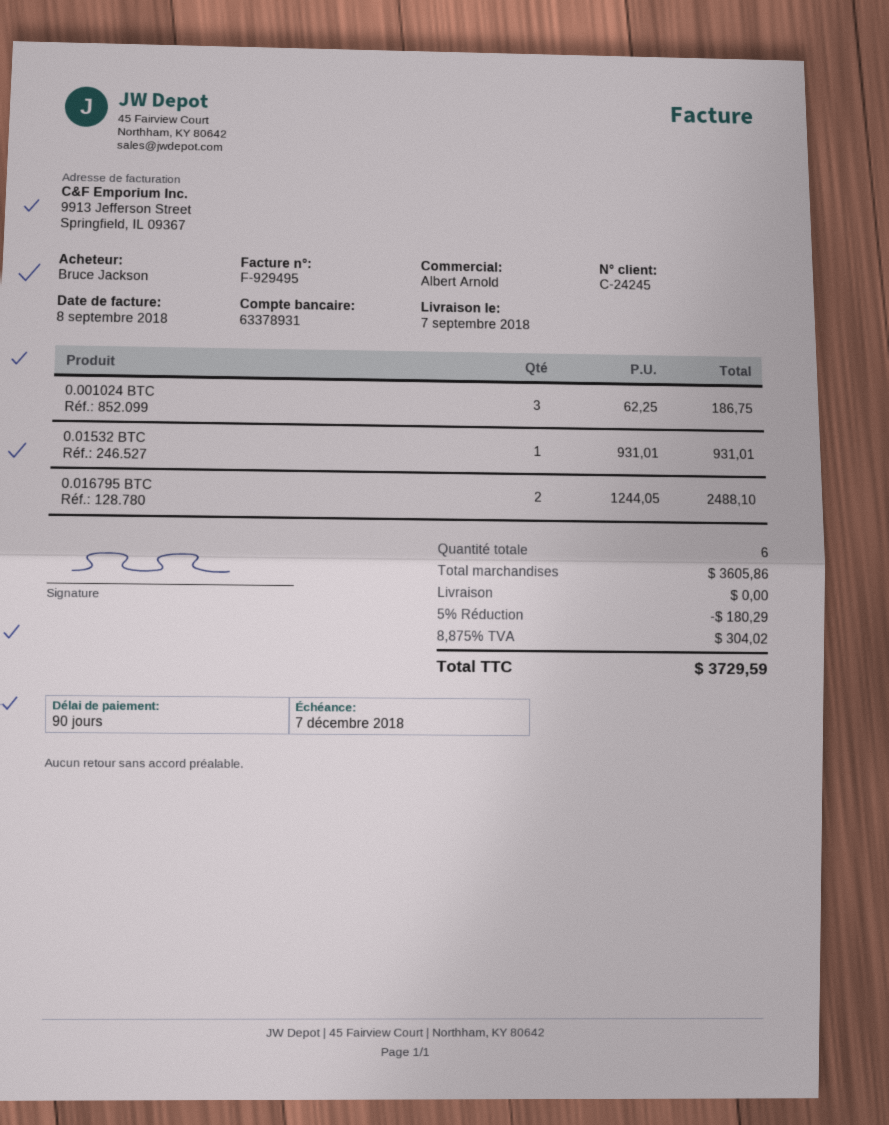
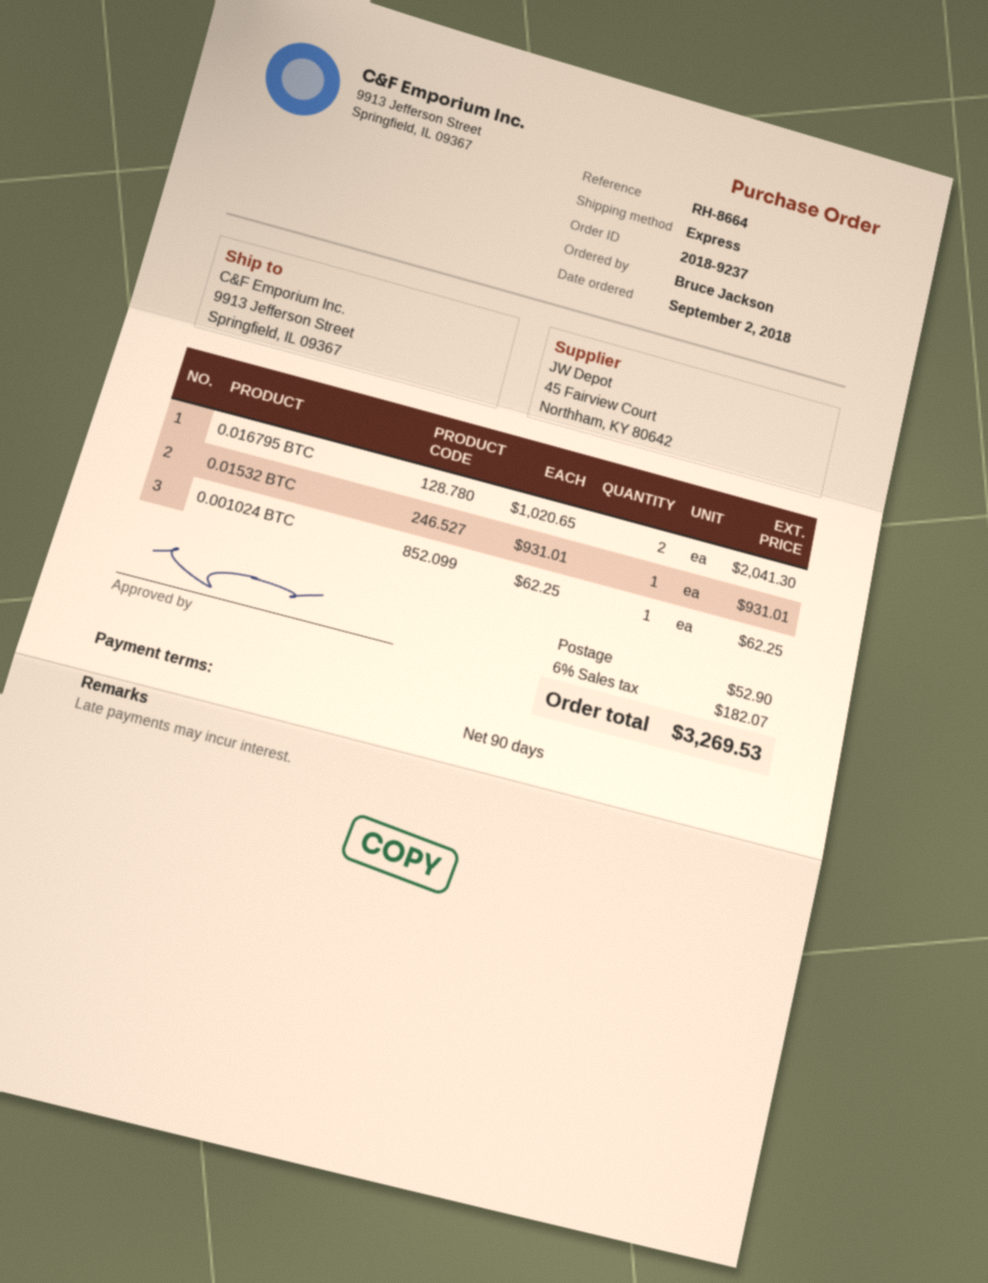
0.001024 BTC: 3 x 62.25 = 186.75 -> 1 x 62.25 = 62.25
0.016795 BTC: 2 x 1244.05 = 2488.10 -> 2 x 1020.65 = 2041.30
discount: 5% = 180.29 -> none
shipping: 0.00 -> 52.90
tax: 8.875% = 304.02 -> 6% = 182.07
total: 3729.59 -> 3269.53

